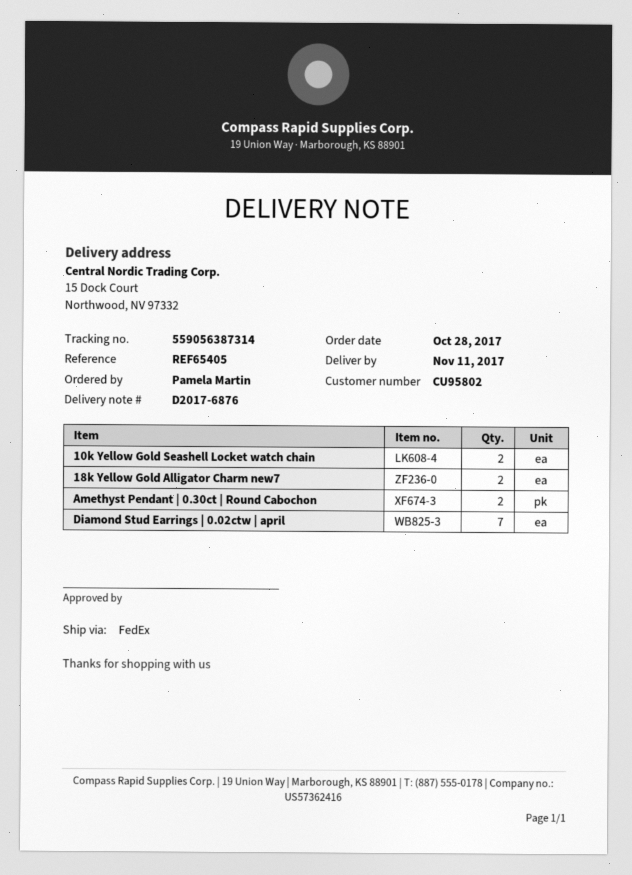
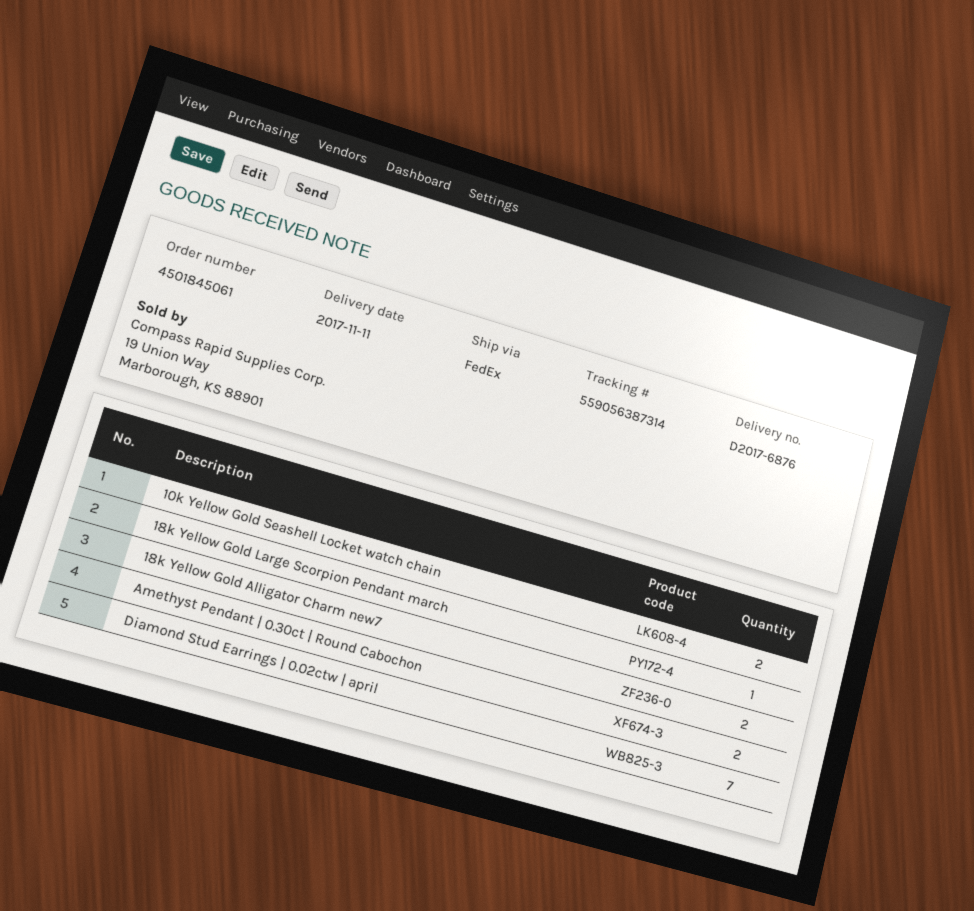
18k Yellow Gold Large Scorpion Pendant march: none -> 1

